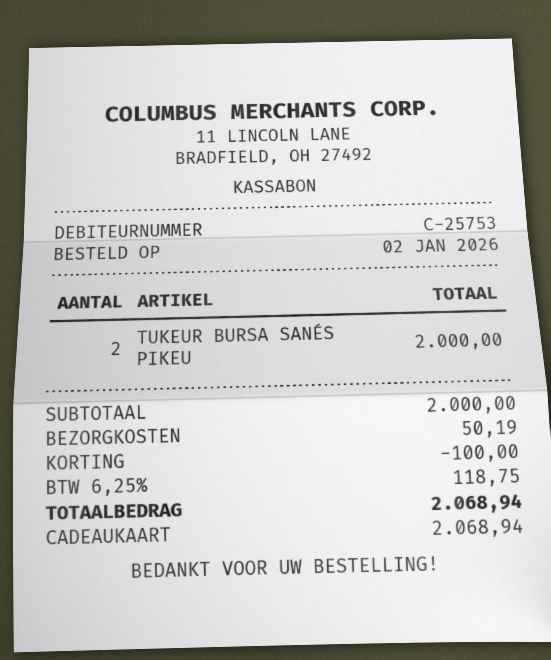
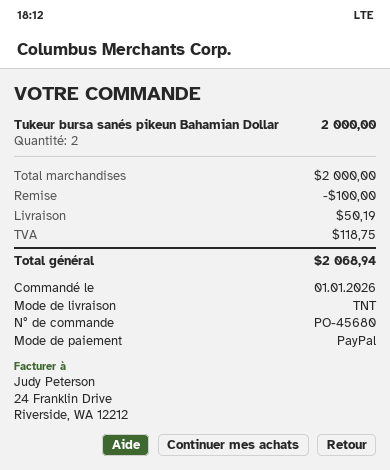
order date: 2026-01-02 -> 2026-01-01
payment method: gift card -> PayPal

